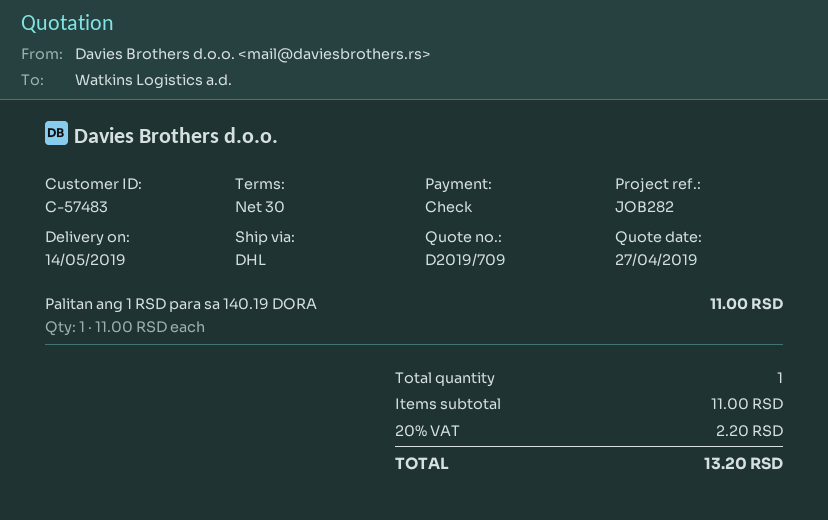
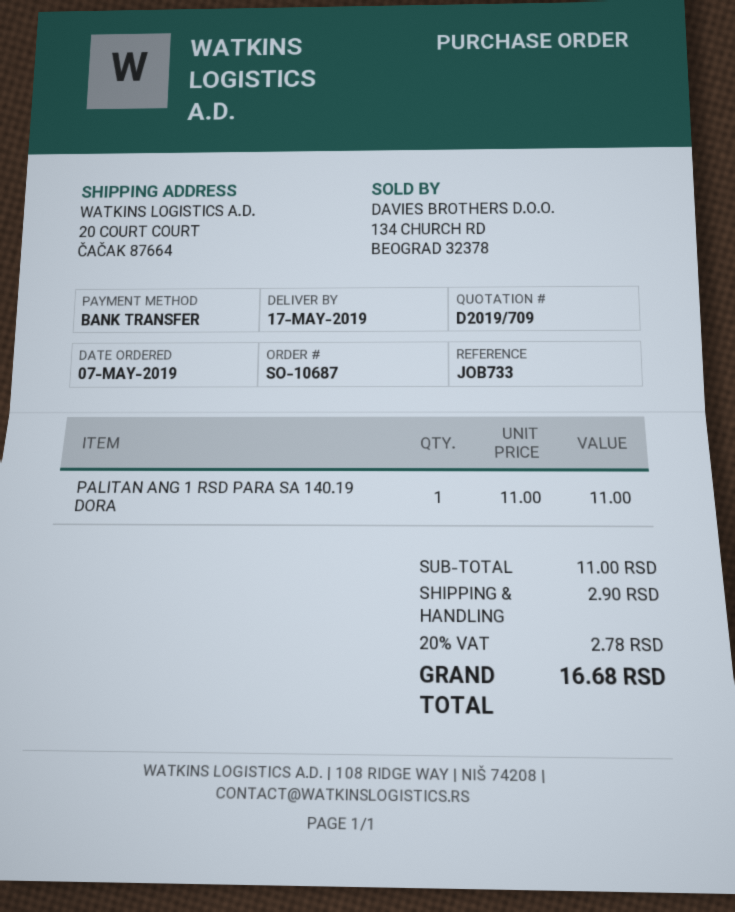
delivery date: 2019-05-14 -> 2019-05-17
reference: JOB282 -> JOB733
payment method: cheque -> bank transfer
shipping: none -> 2.90
tax: 20% = 2.20 -> 20% = 2.78
total: 13.20 -> 16.68

